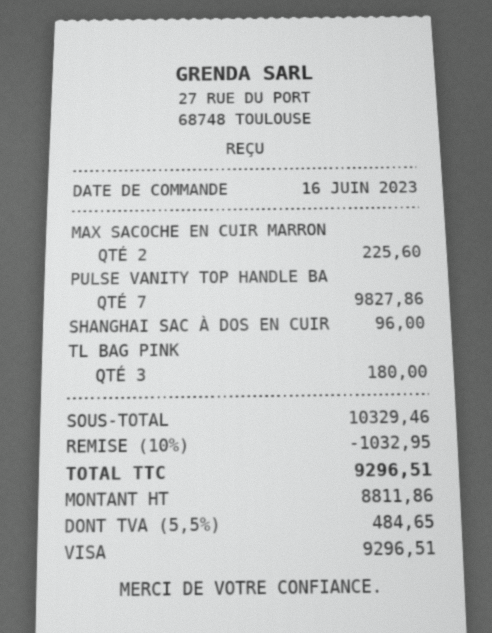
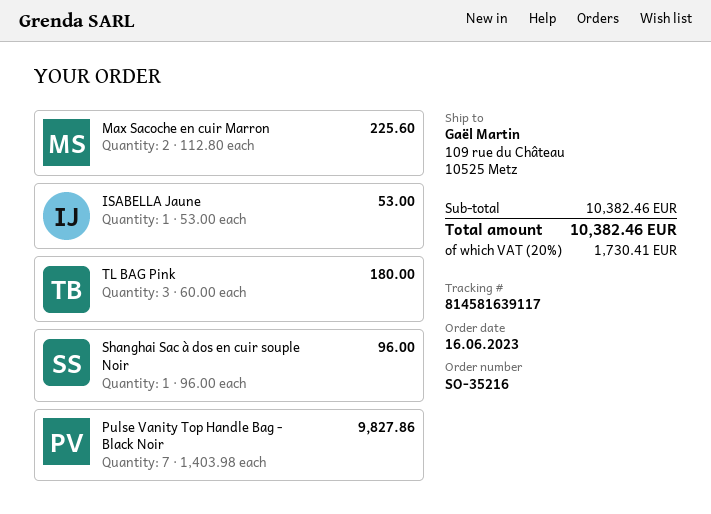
ISABELLA Jaune: none -> 1 for 53.00
subtotal: 10329.46 -> 10382.46
discount: 10% = 1032.95 -> none
tax: 5.5% = 484.65 -> 20% = 1730.41
total: 9296.51 -> 10382.46

